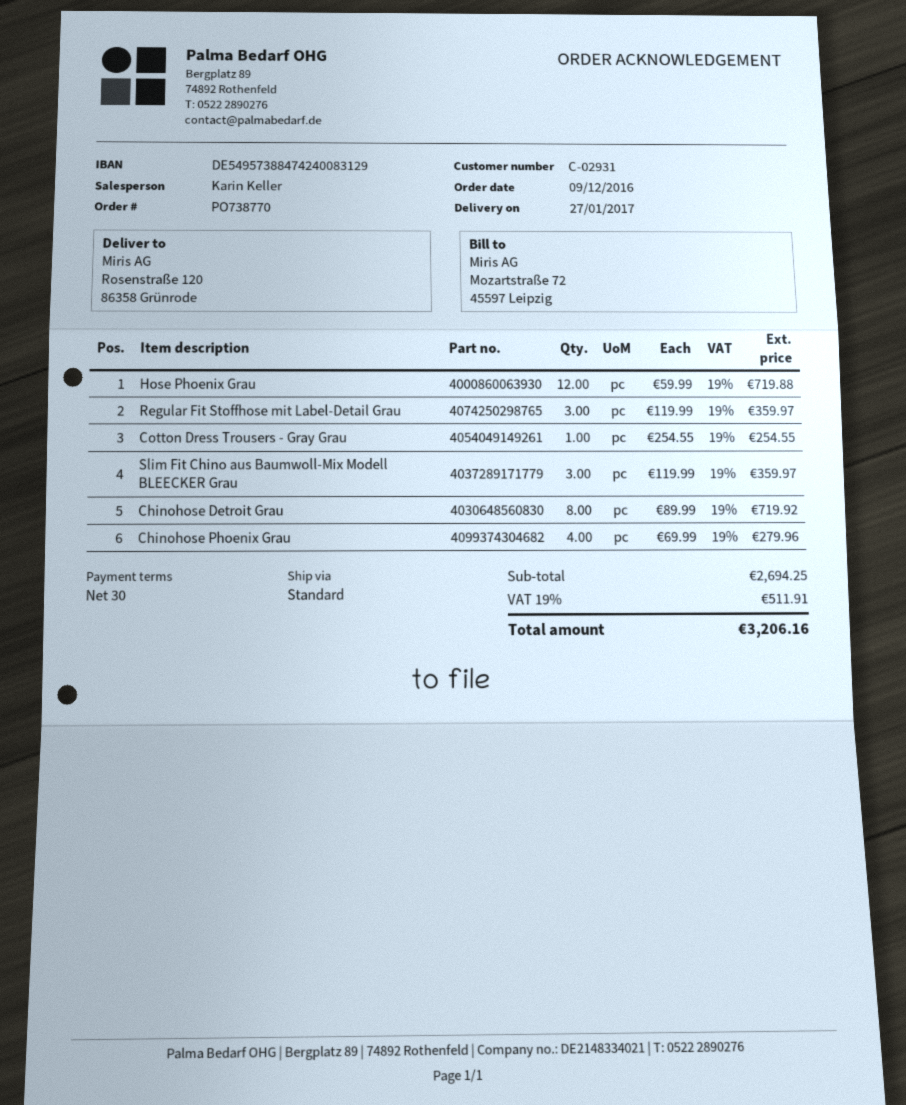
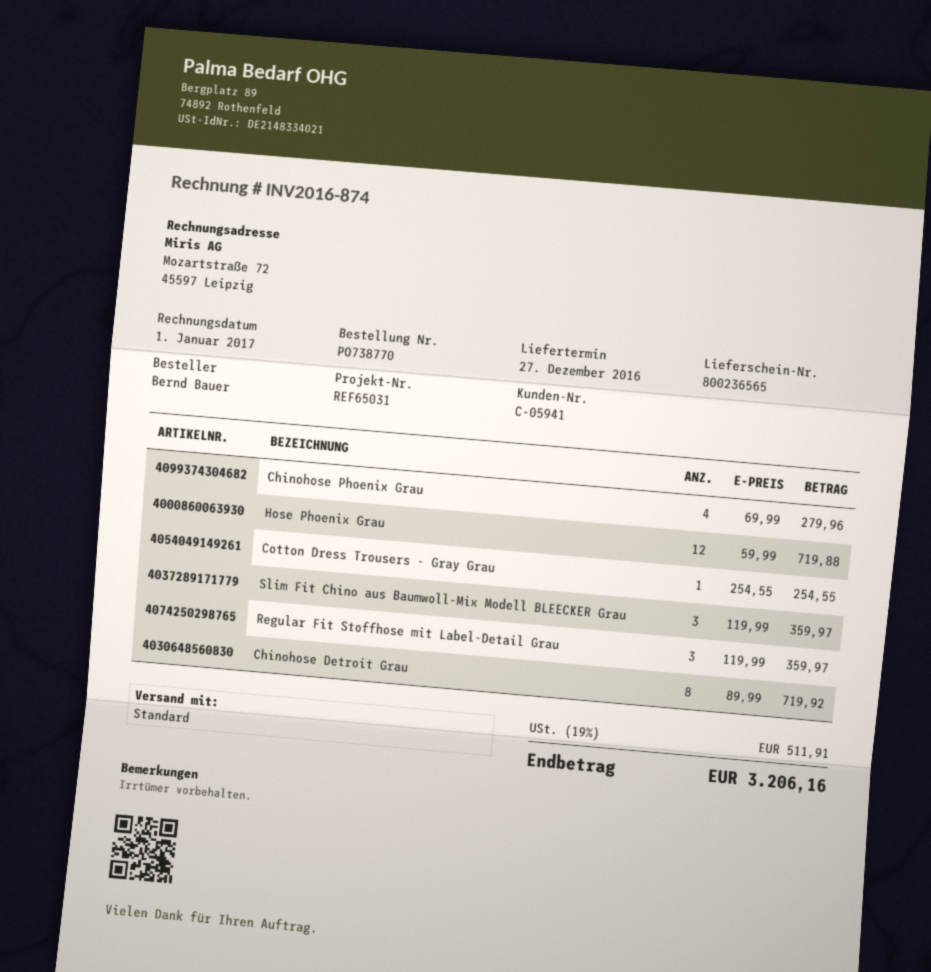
delivery date: 2017-01-27 -> 2016-12-27
customer number: C-02931 -> C-05941

